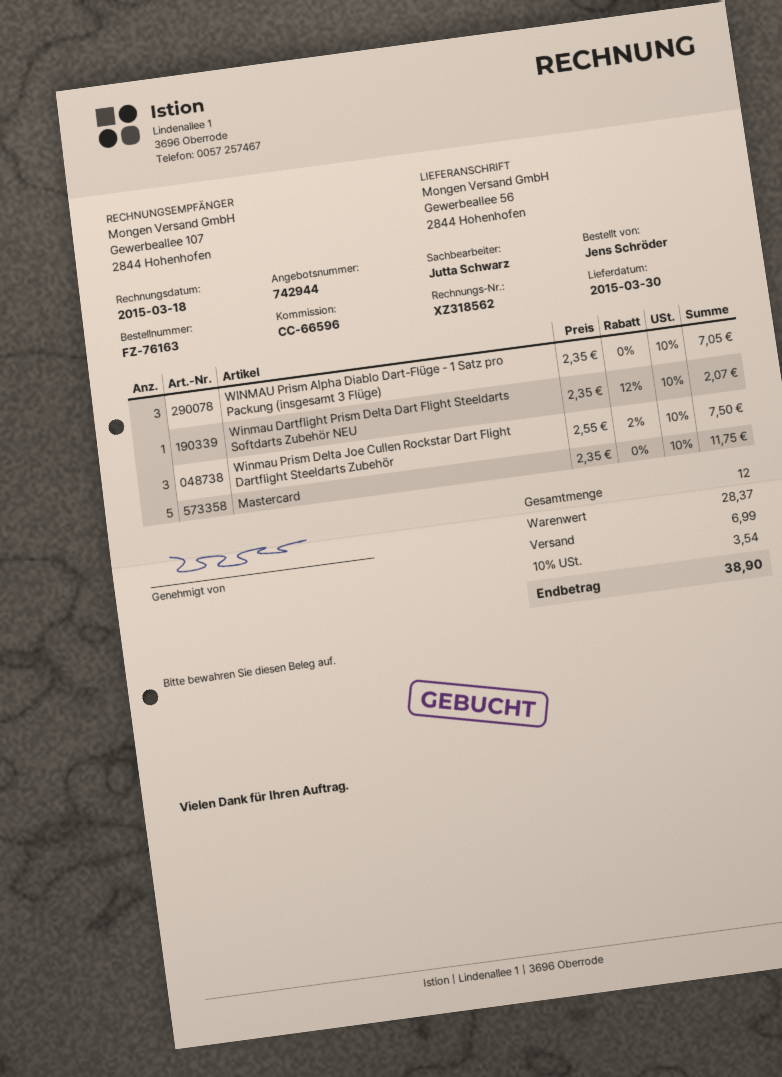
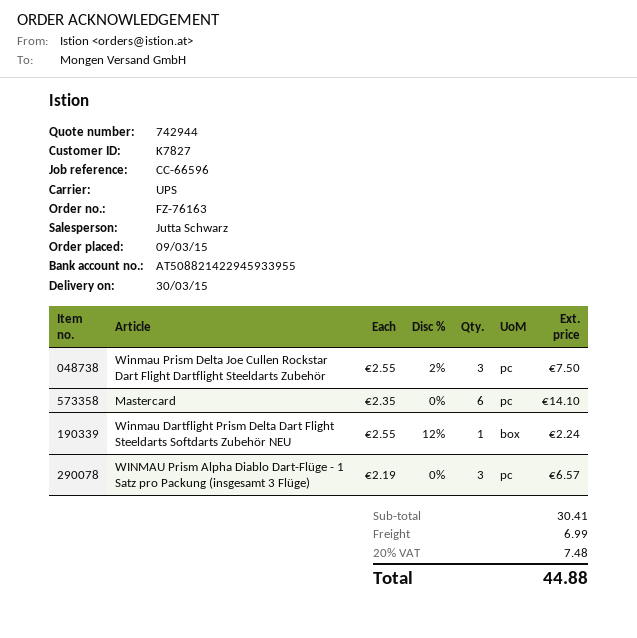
WINMAU Prism Alpha Diablo Dart-Flüge - 1 Satz pro Packung (insgesamt 3 Flüge): 3 x 2.35 = 7.05 -> 3 x 2.19 = 6.57
Winmau Dartflight Prism Delta Dart Flight Steeldarts Softdarts Zubehör NEU: 1 x 2.35 - 12% = 2.07 -> 1 x 2.55 - 12% = 2.24
Mastercard: 5 x 2.35 = 11.75 -> 6 x 2.35 = 14.10
subtotal: 28.37 -> 30.41
tax: 10% = 3.54 -> 20% = 7.48
total: 38.90 -> 44.88

